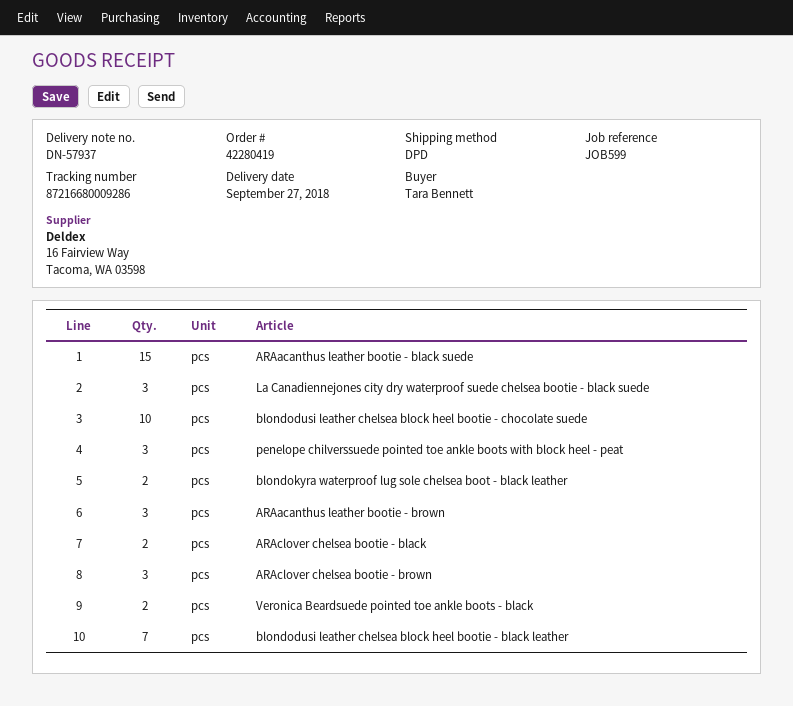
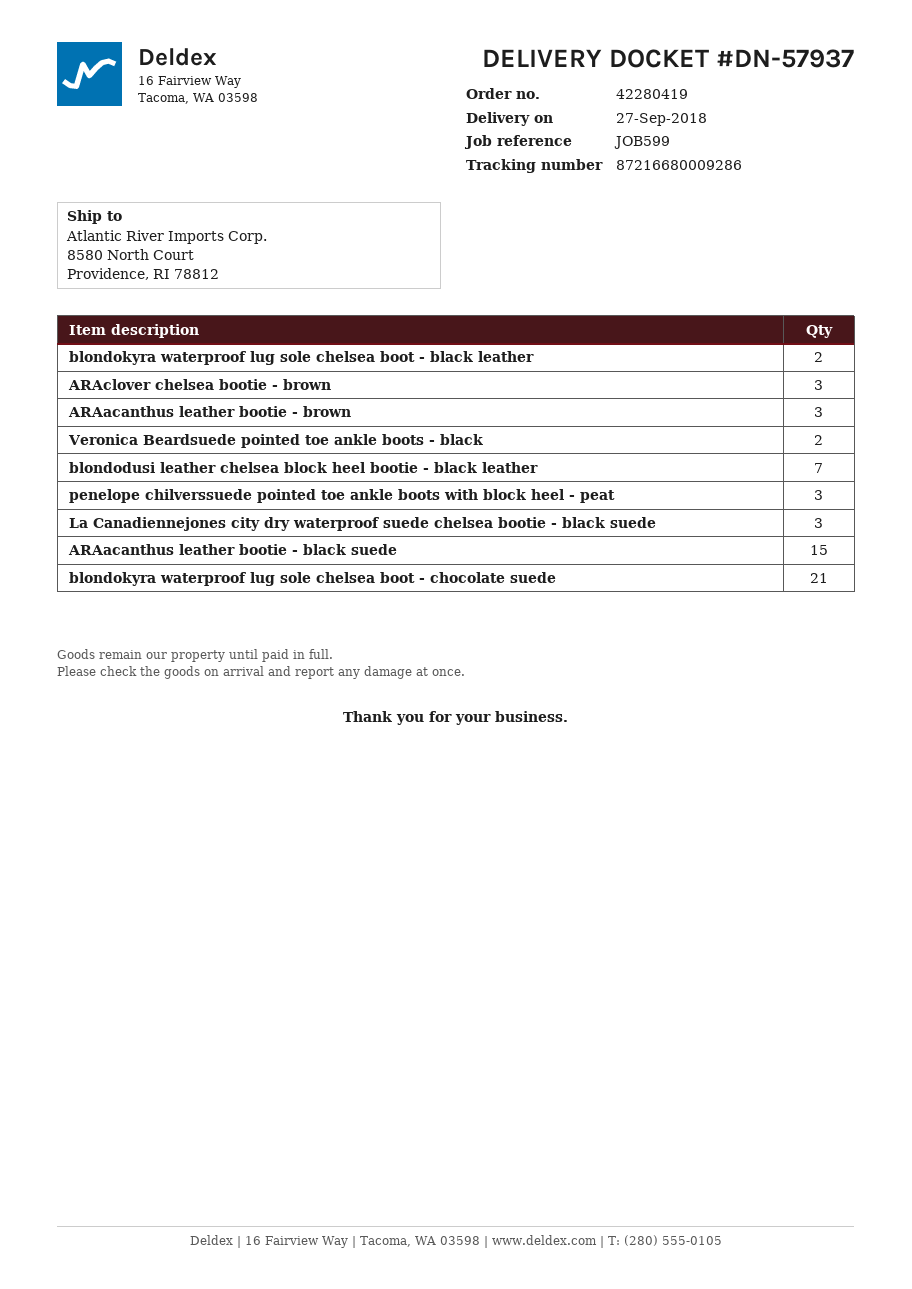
blondodusi leather chelsea block heel bootie - chocolate suede: 10 -> none
ARAclover chelsea bootie - black: 2 -> none
blondokyra waterproof lug sole chelsea boot - chocolate suede: none -> 21

